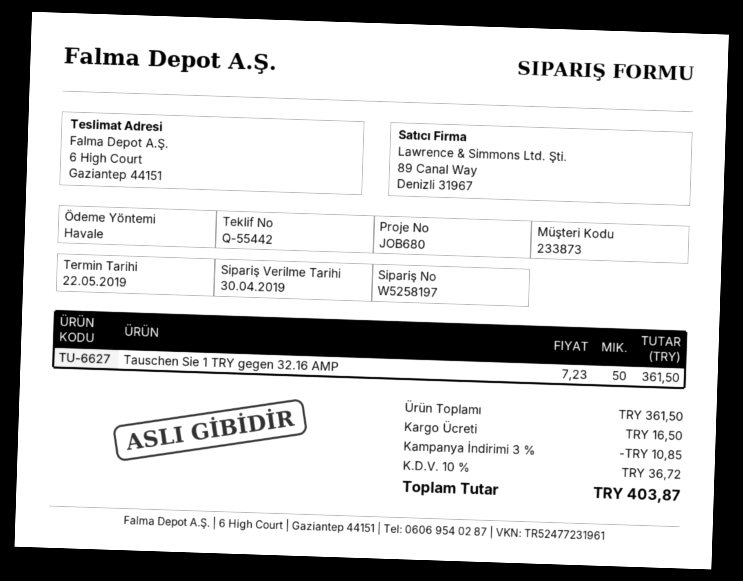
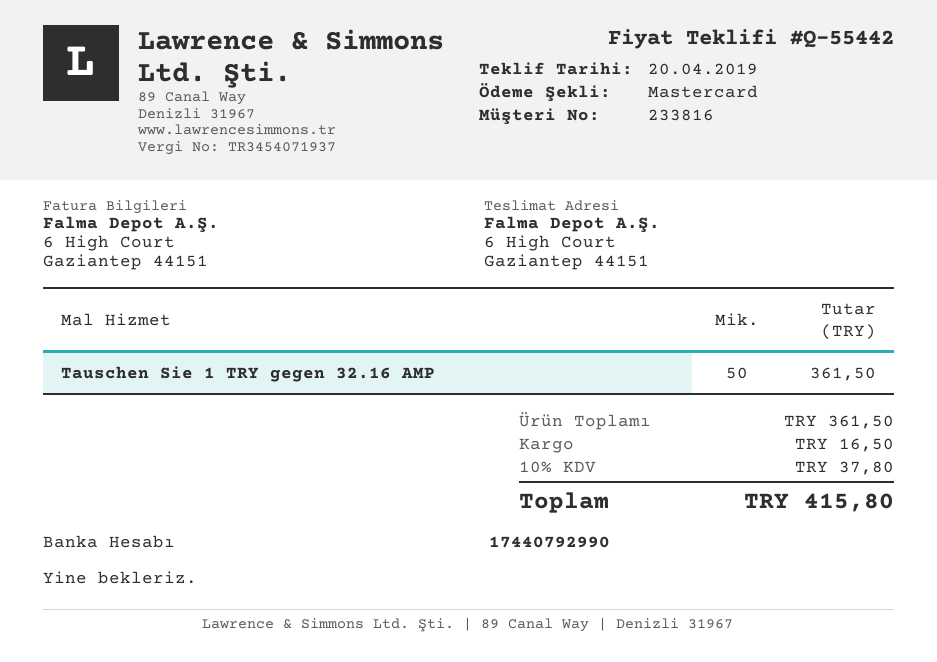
customer number: 233873 -> 233816
payment method: bank transfer -> Mastercard
discount: 3% = 10.85 -> none
tax: 10% = 36.72 -> 10% = 37.80
total: 403.87 -> 415.80

